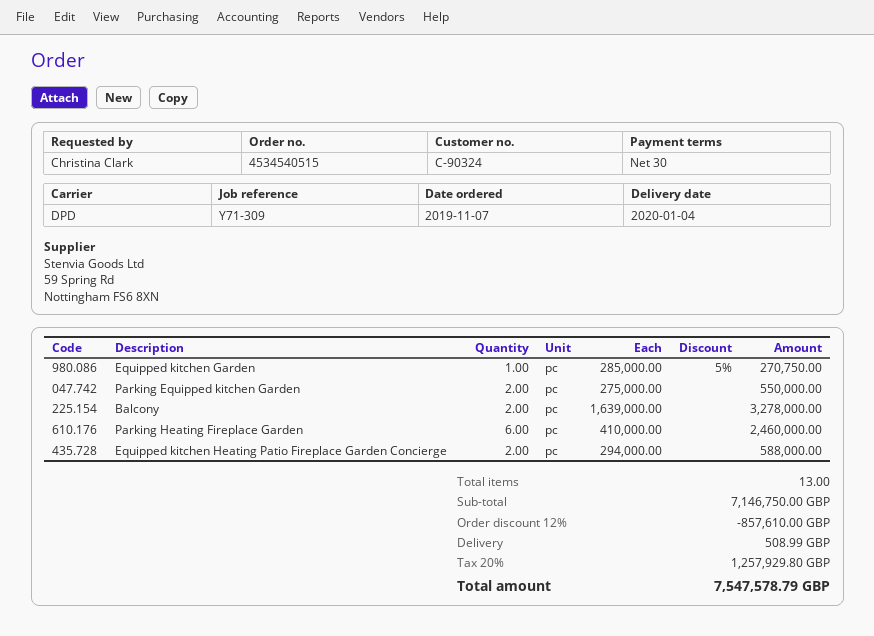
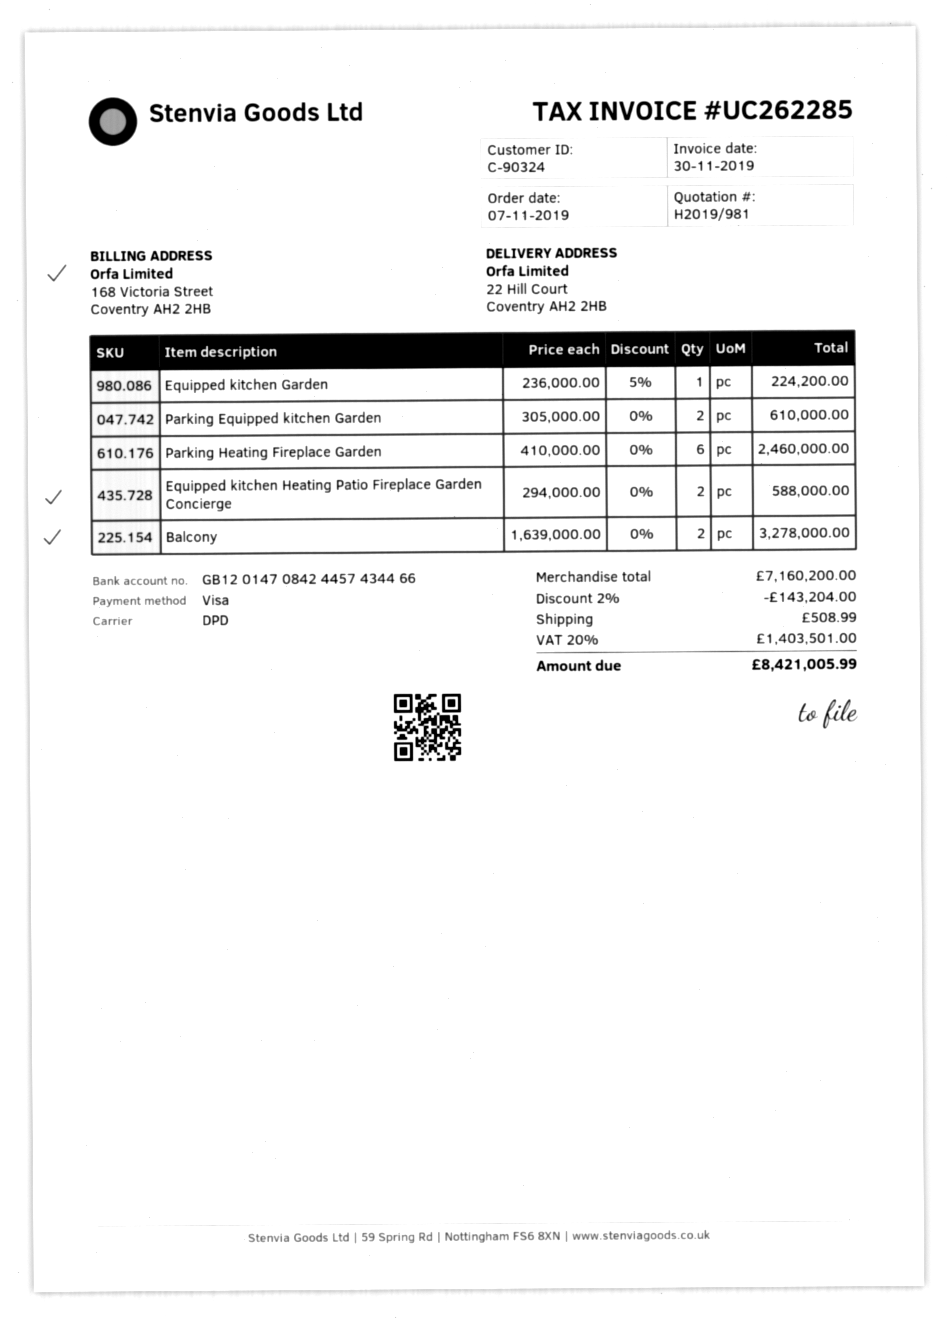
Equipped kitchen Garden: 1 x 285000.00 - 5% = 270750.00 -> 1 x 236000.00 - 5% = 224200.00
Parking Equipped kitchen Garden: 2 x 275000.00 = 550000.00 -> 2 x 305000.00 = 610000.00
subtotal: 7146750.00 -> 7160200.00
discount: 12% = 857610.00 -> 2% = 143204.00
tax: 20% = 1257929.80 -> 20% = 1403501.00
total: 7547578.79 -> 8421005.99

